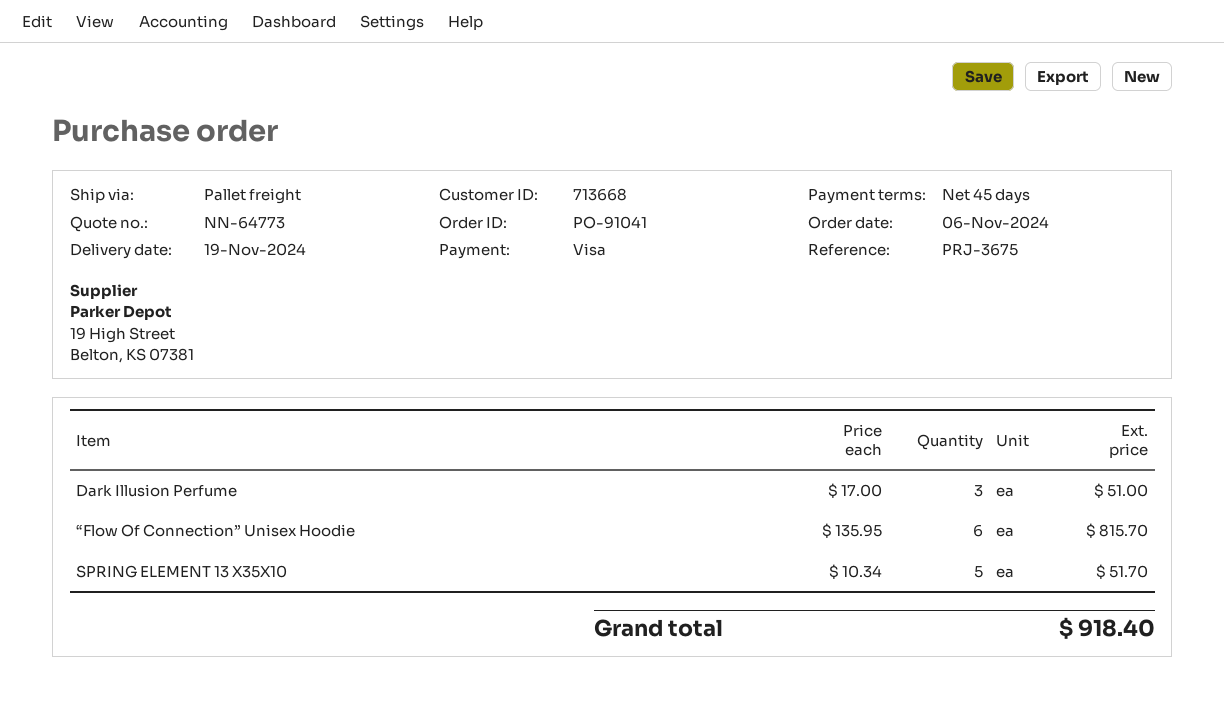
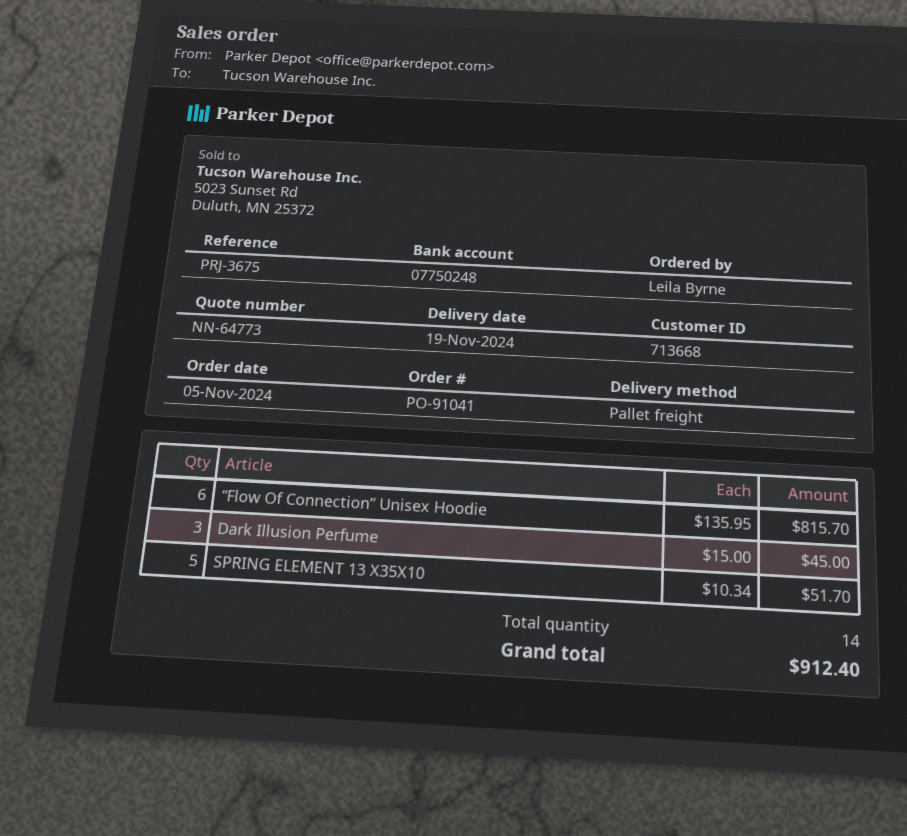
order date: 2024-11-06 -> 2024-11-05
Dark Illusion Perfume: 3 x 17.00 = 51.00 -> 3 x 15.00 = 45.00
total: 918.40 -> 912.40

